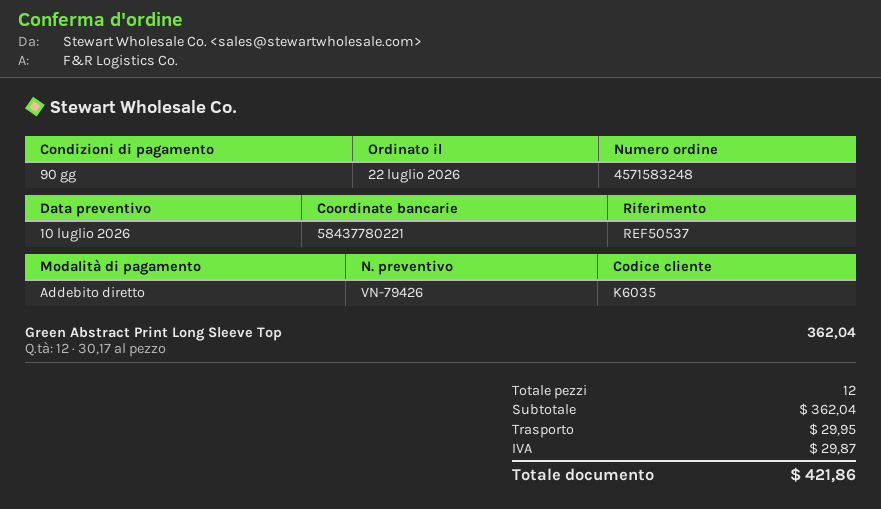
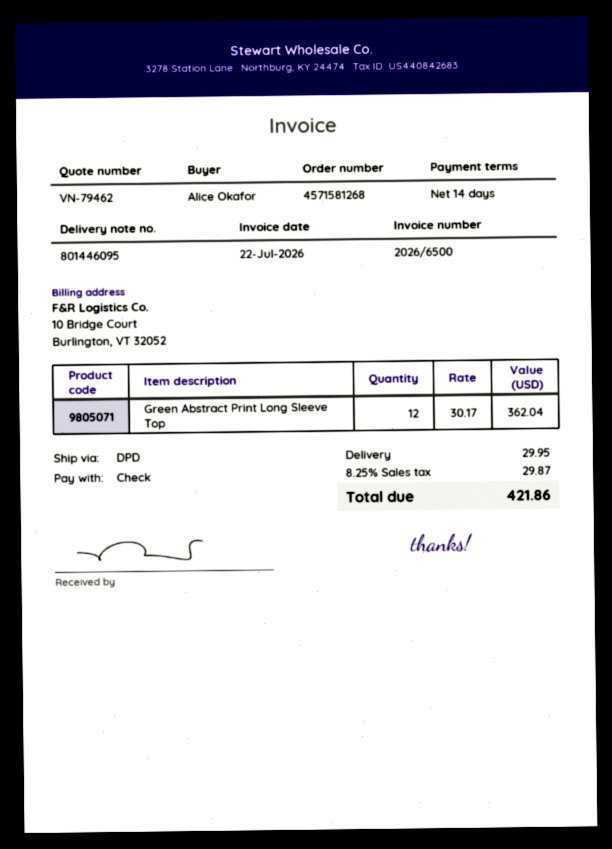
quote number: VN-79426 -> VN-79462
order number: 4571583248 -> 4571581268
payment terms: 90 days -> 14 days
payment method: direct debit -> cheque

